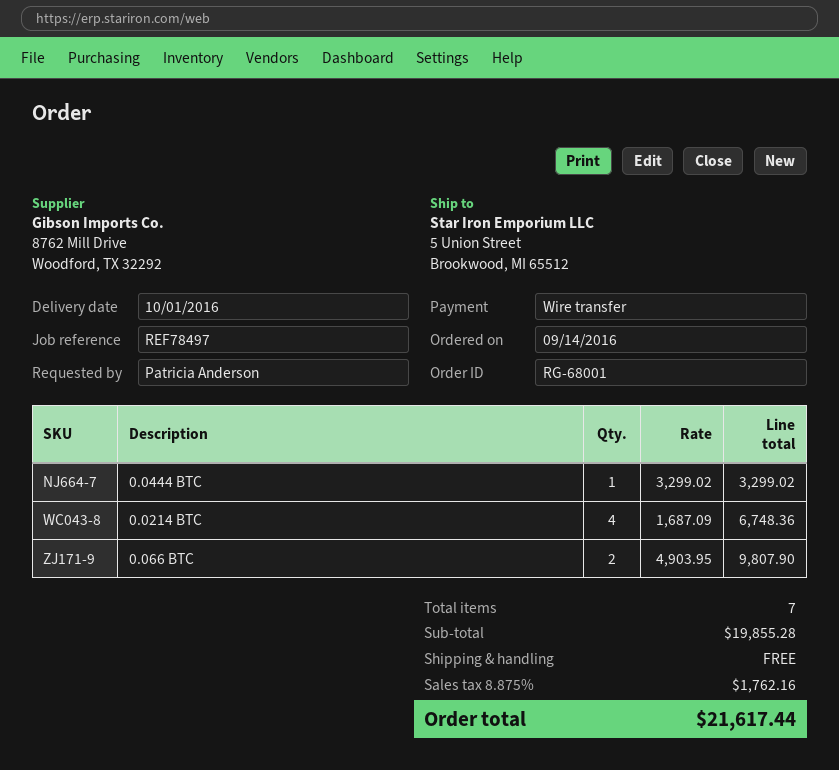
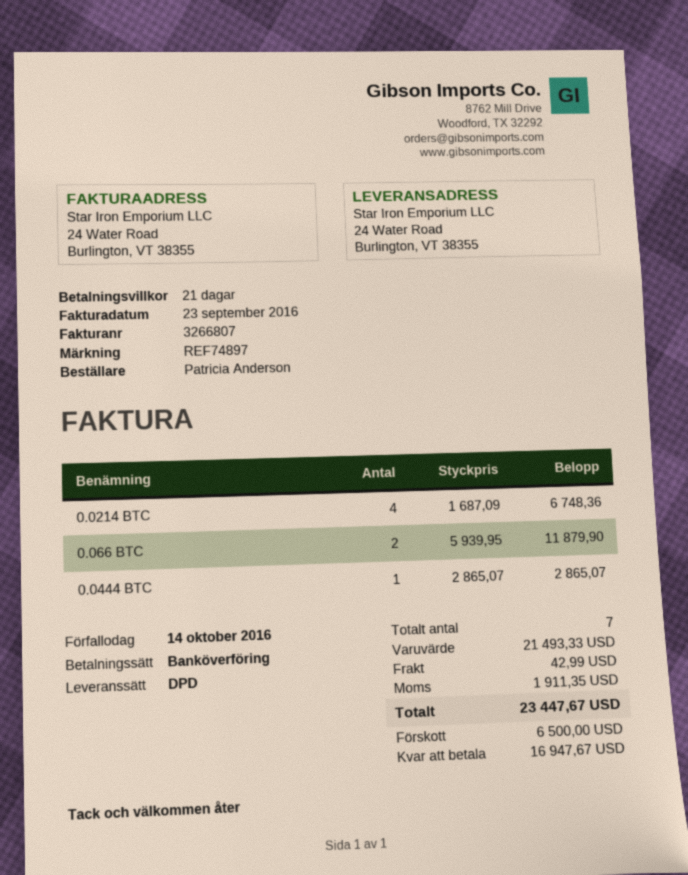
reference: REF78497 -> REF74897
ship to: 5 Union Street, Brookwood, MI 65512 -> 24 Water Road, Burlington, VT 38355
0.0444 BTC: 1 x 3299.02 = 3299.02 -> 1 x 2865.07 = 2865.07
0.066 BTC: 2 x 4903.95 = 9807.90 -> 2 x 5939.95 = 11879.90
subtotal: 19855.28 -> 21493.33
shipping: 0.00 -> 42.99
tax: 1762.16 -> 1911.35
total: 21617.44 -> 23447.67

